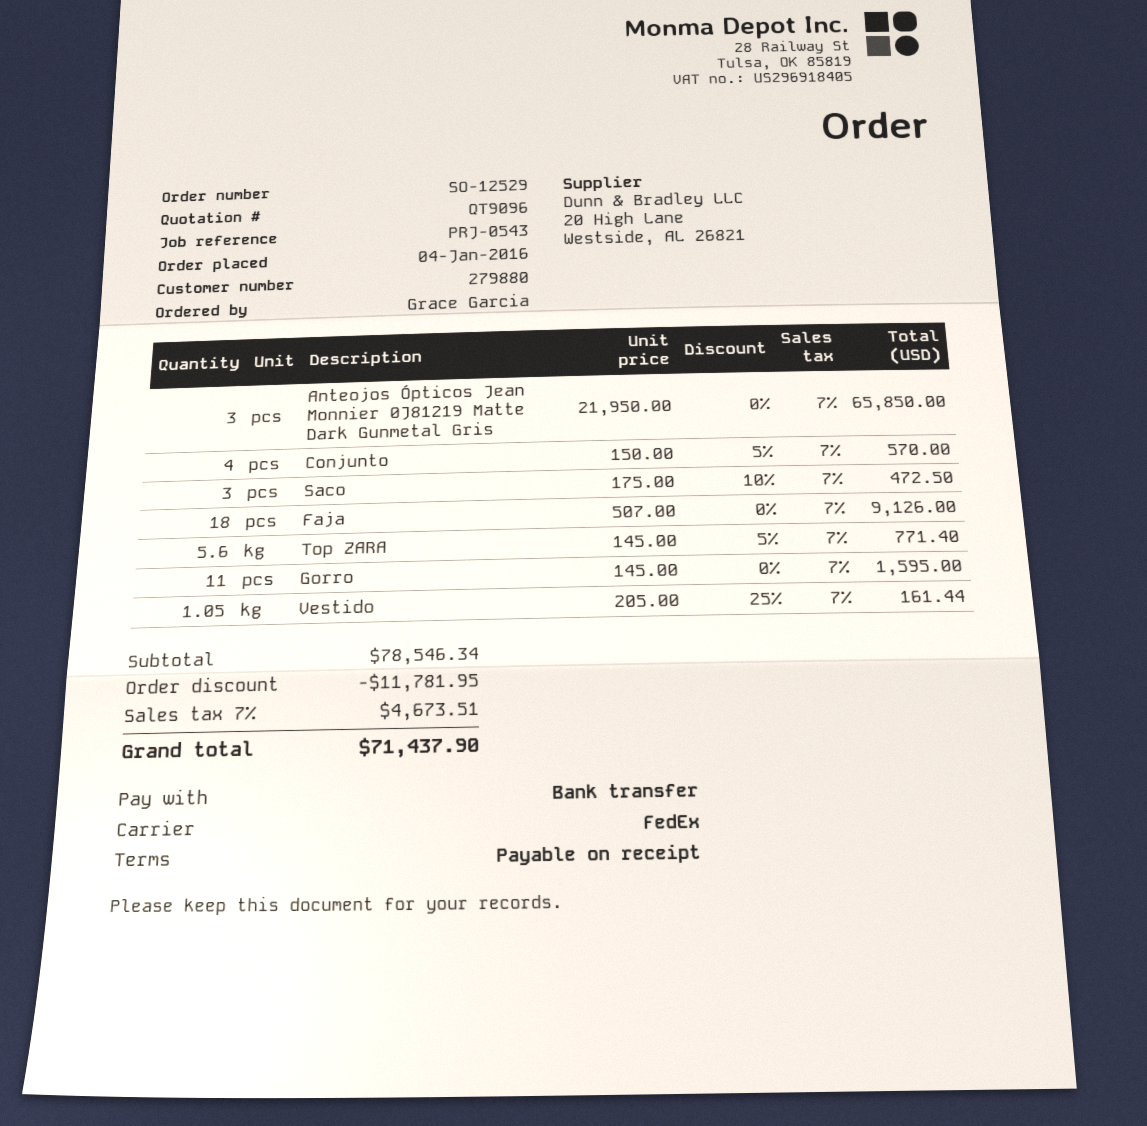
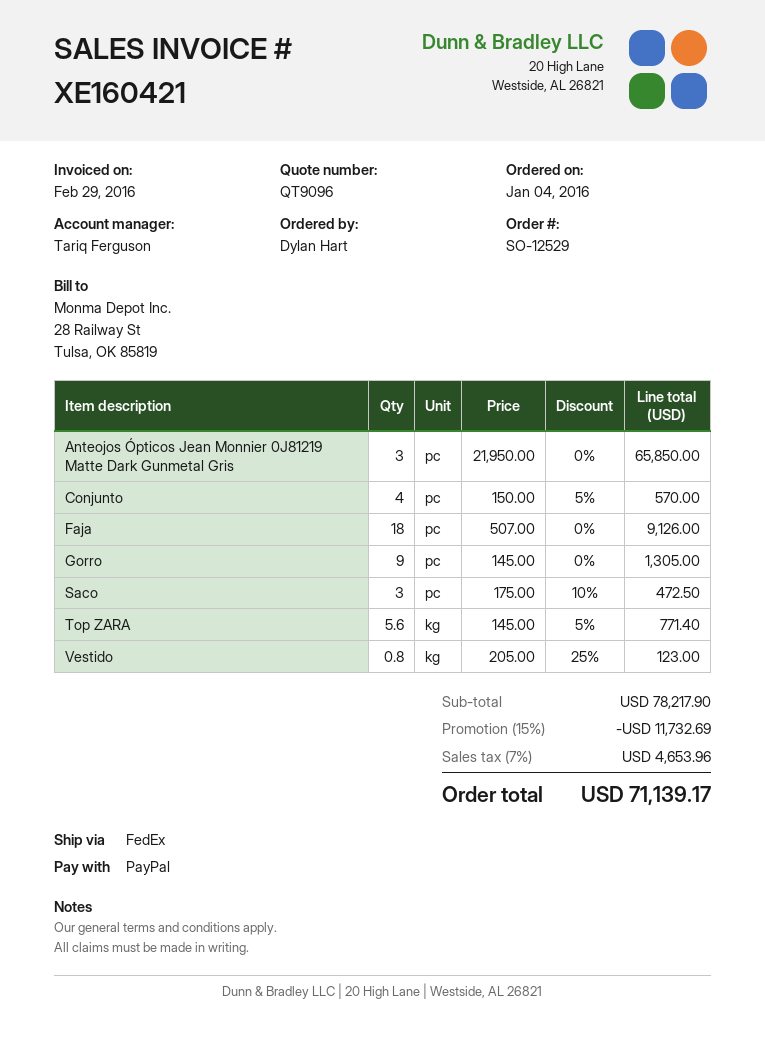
ordered by: Grace Garcia -> Dylan Hart
payment method: bank transfer -> PayPal
Gorro: 11 x 145.00 = 1595.00 -> 9 x 145.00 = 1305.00
Vestido: 1.05 x 205.00 - 25% = 161.44 -> 0.8 x 205.00 - 25% = 123.00
subtotal: 78546.34 -> 78217.90
discount: 11781.95 -> 11732.69
tax: 7% = 4673.51 -> 7% = 4653.96
total: 71437.90 -> 71139.17

